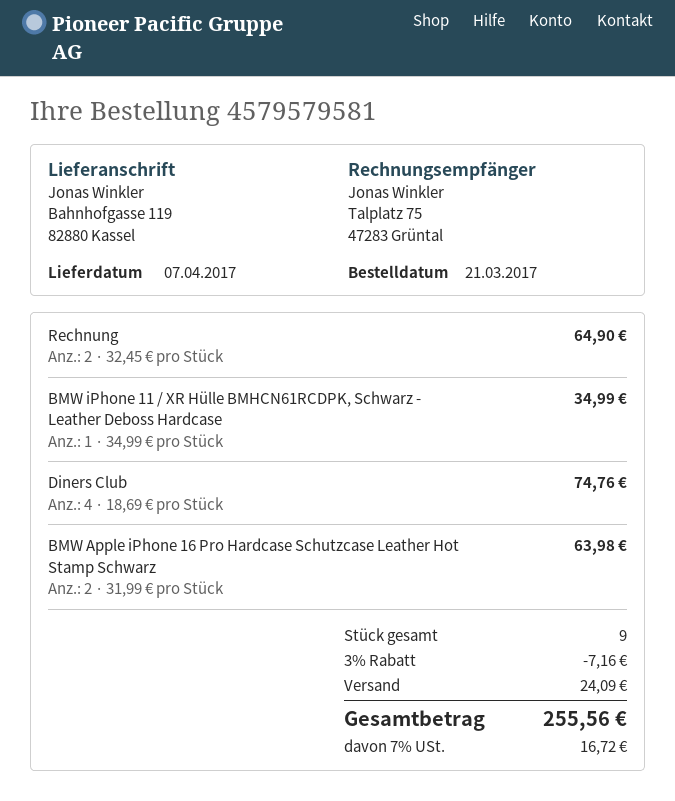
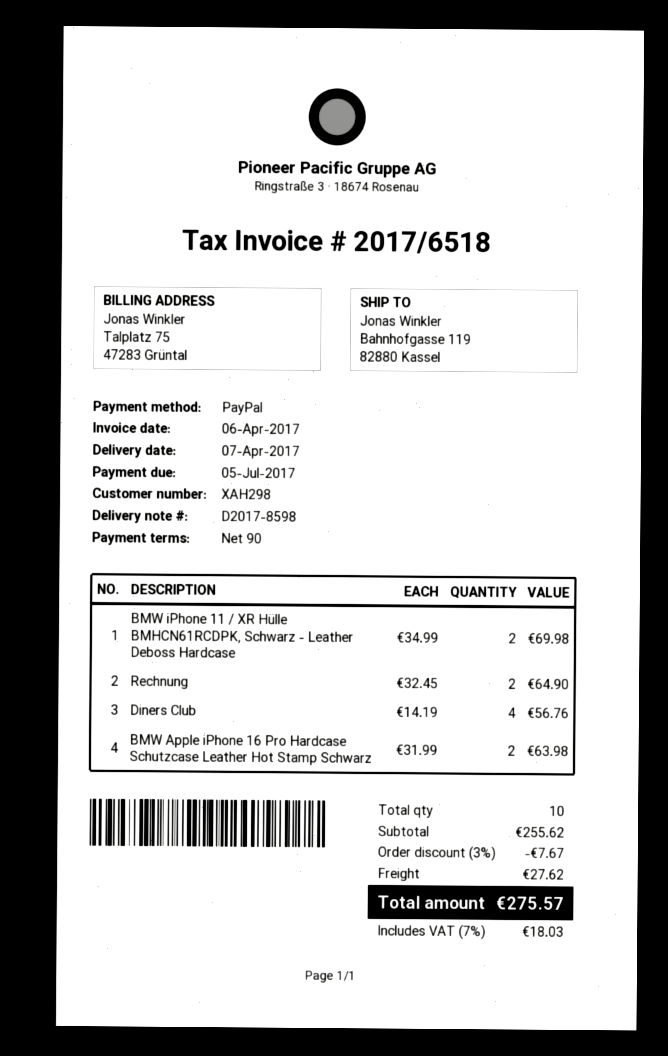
BMW iPhone 11 / XR Hülle BMHCN61RCDPK, Schwarz - Leather Deboss Hardcase: 1 x 34.99 = 34.99 -> 2 x 34.99 = 69.98
Diners Club: 4 x 18.69 = 74.76 -> 4 x 14.19 = 56.76
total quantity: 9 -> 10
discount: 3% = 7.16 -> 3% = 7.67
shipping: 24.09 -> 27.62
tax: 7% = 16.72 -> 7% = 18.03
total: 255.56 -> 275.57

